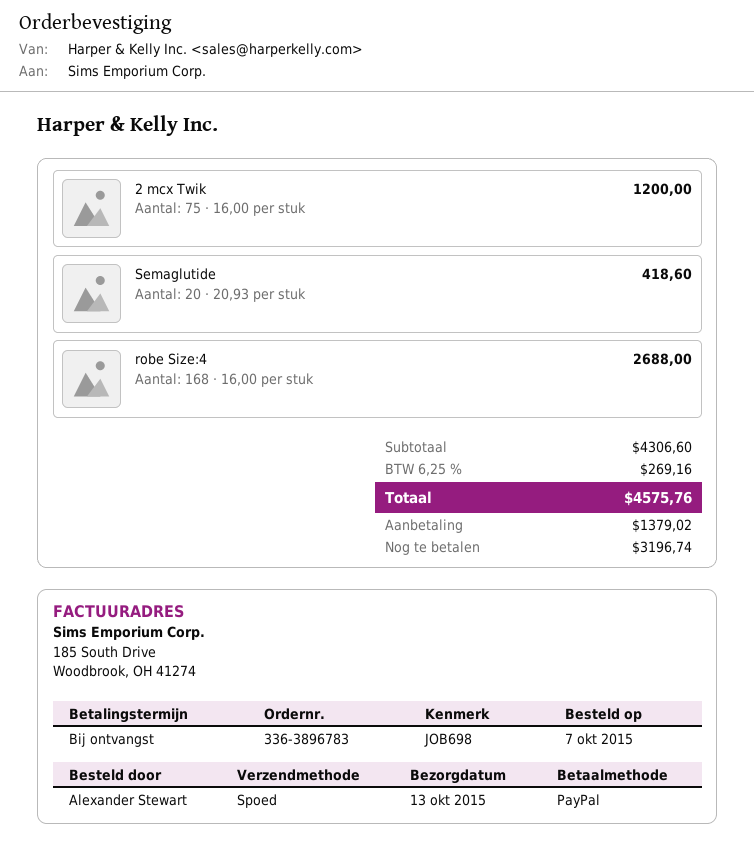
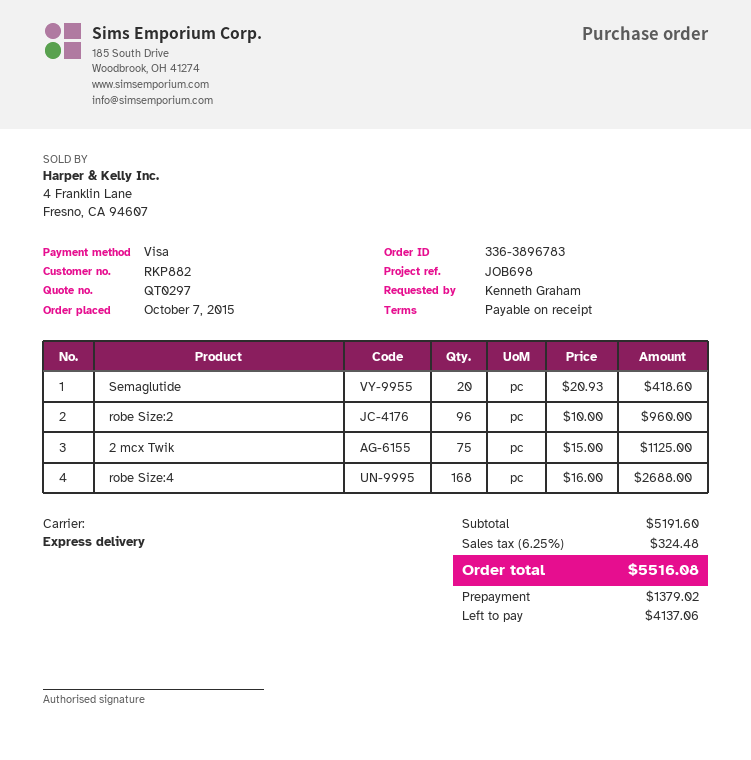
ordered by: Alexander Stewart -> Kenneth Graham
payment method: PayPal -> Visa
2 mcx Twik: 75 x 16.00 = 1200.00 -> 75 x 15.00 = 1125.00
robe Size:2: none -> 96 x 10.00 = 960.00
subtotal: 4306.60 -> 5191.60
tax: 6.25% = 269.16 -> 6.25% = 324.48
total: 4575.76 -> 5516.08
balance: 3196.74 -> 4137.06

